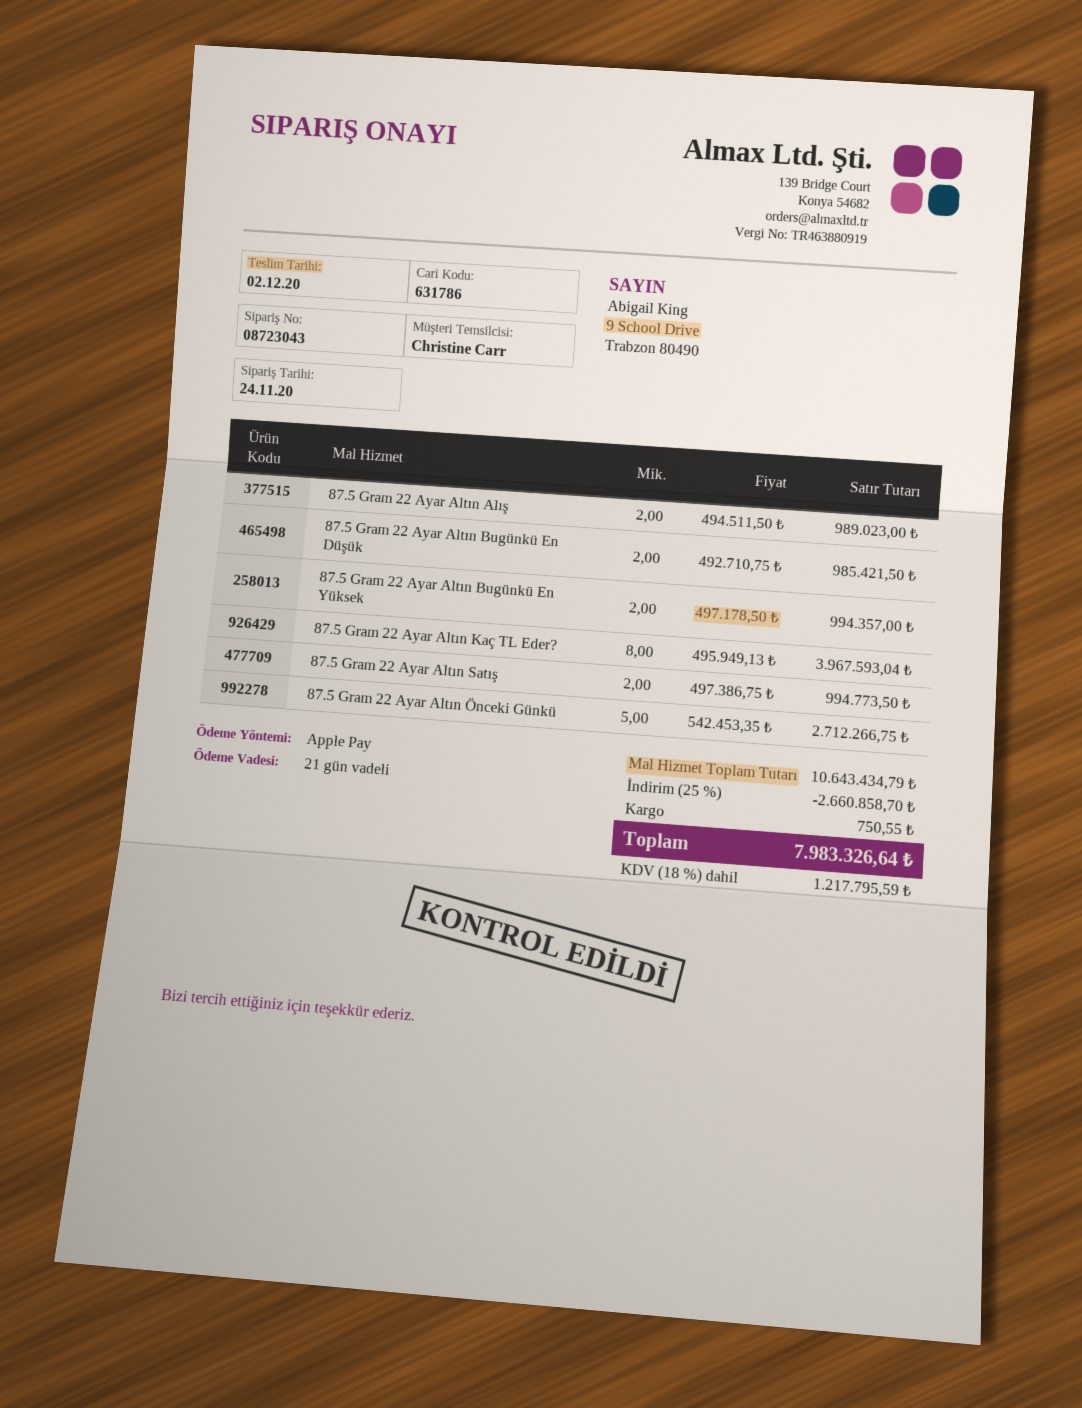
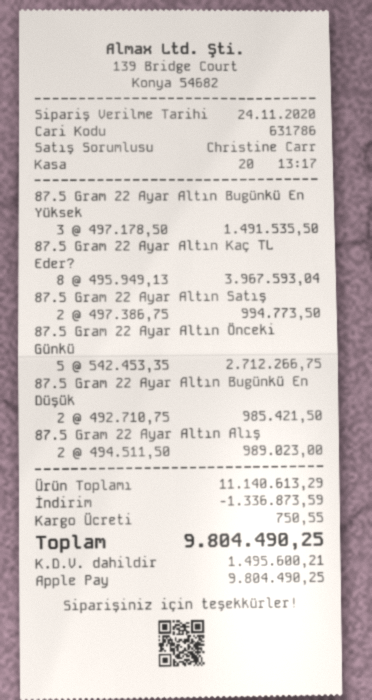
87.5 Gram 22 Ayar Altın Bugünkü En Yüksek: 2 x 497178.50 = 994357.00 -> 3 x 497178.50 = 1491535.50
subtotal: 10643434.79 -> 11140613.29
discount: 2660858.70 -> 1336873.59
tax: 1217795.59 -> 1495600.21
total: 7983326.64 -> 9804490.25

